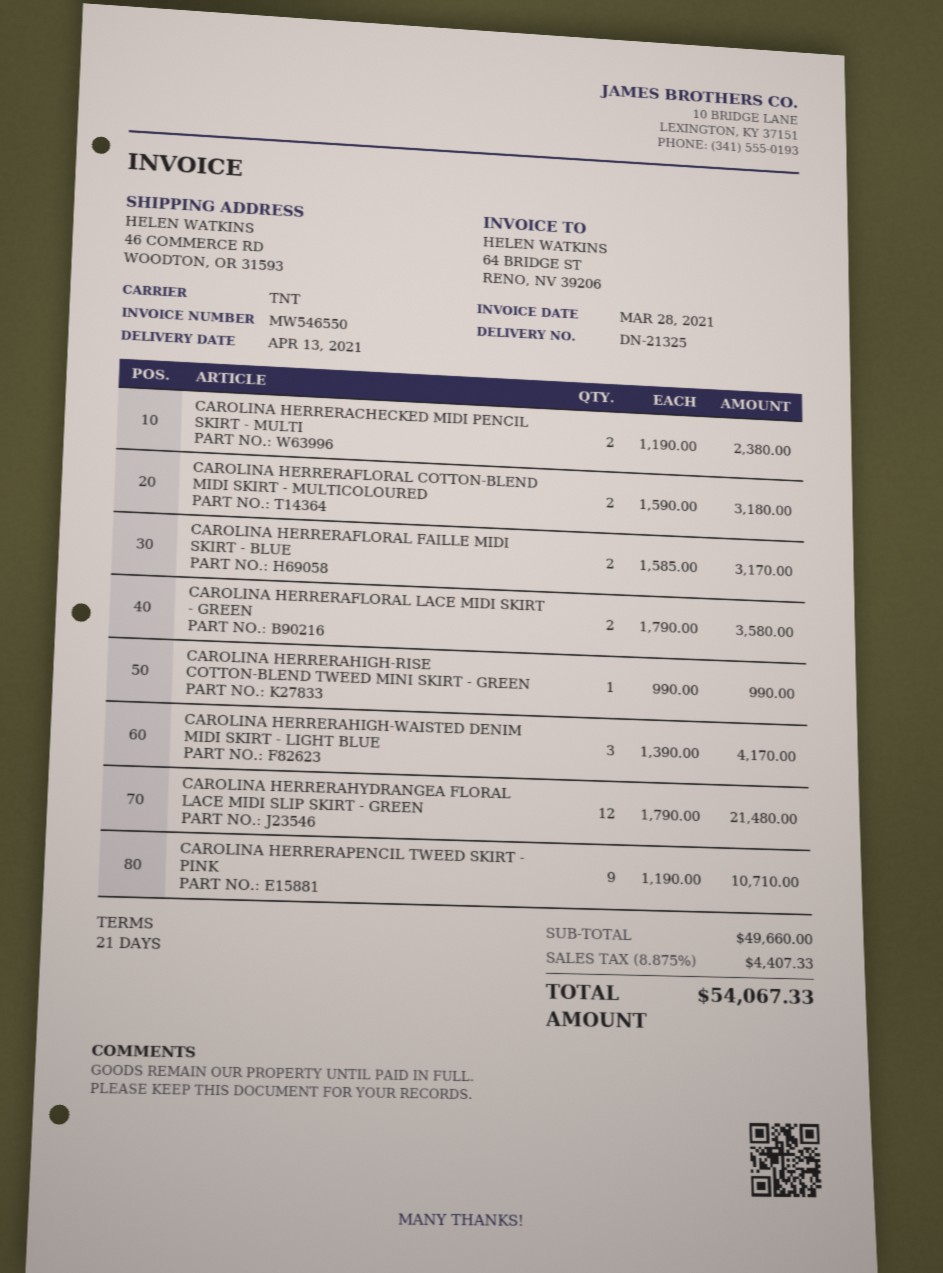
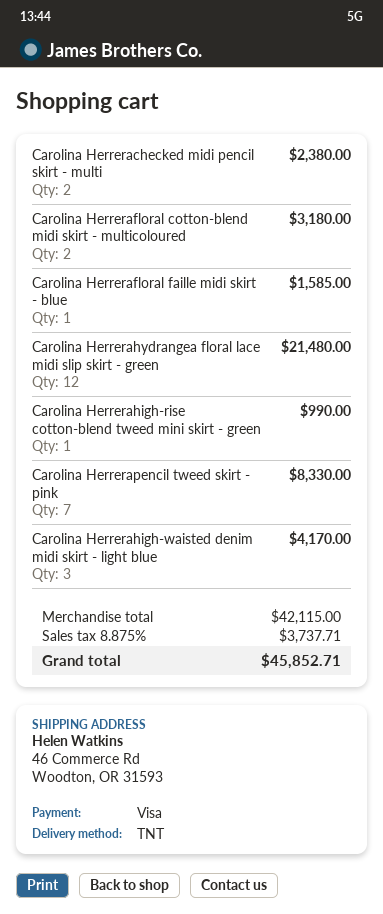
CAROLINA HERRERAFLORAL FAILLE MIDI SKIRT - BLUE: 2 for 3170.00 -> 1 for 1585.00
CAROLINA HERRERAFLORAL LACE MIDI SKIRT - GREEN: 2 for 3580.00 -> none
CAROLINA HERRERAPENCIL TWEED SKIRT - PINK: 9 for 10710.00 -> 7 for 8330.00
subtotal: 49660.00 -> 42115.00
tax: 8.875% = 4407.33 -> 8.875% = 3737.71
total: 54067.33 -> 45852.71

